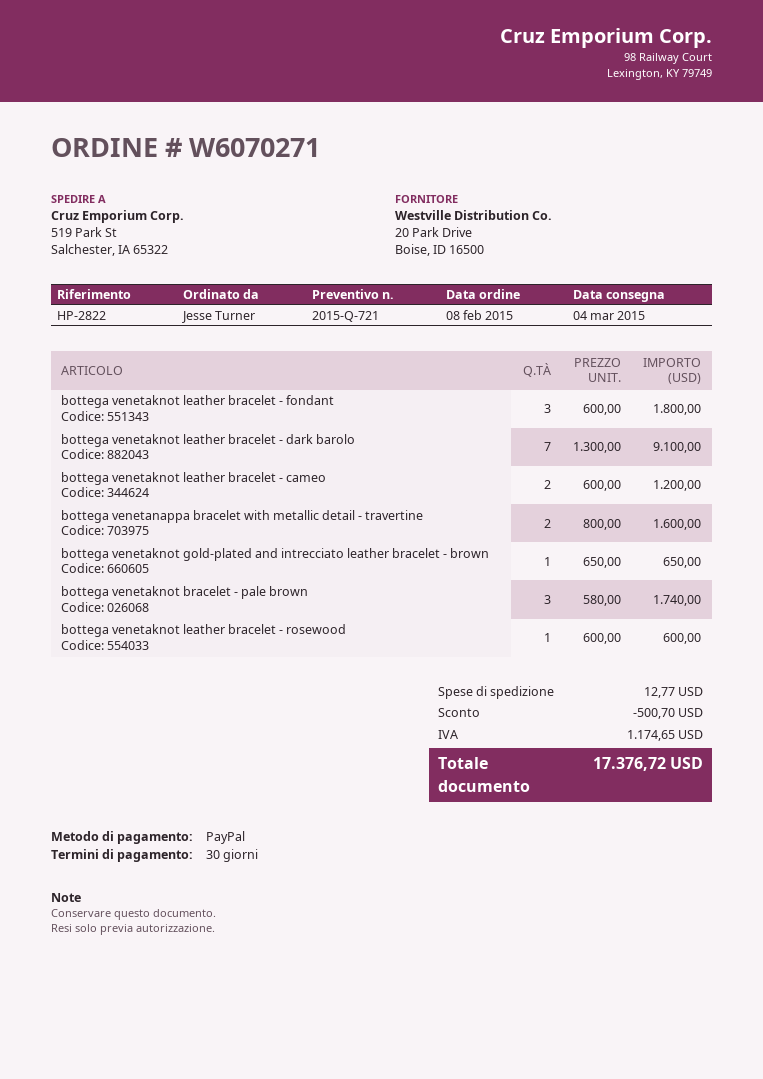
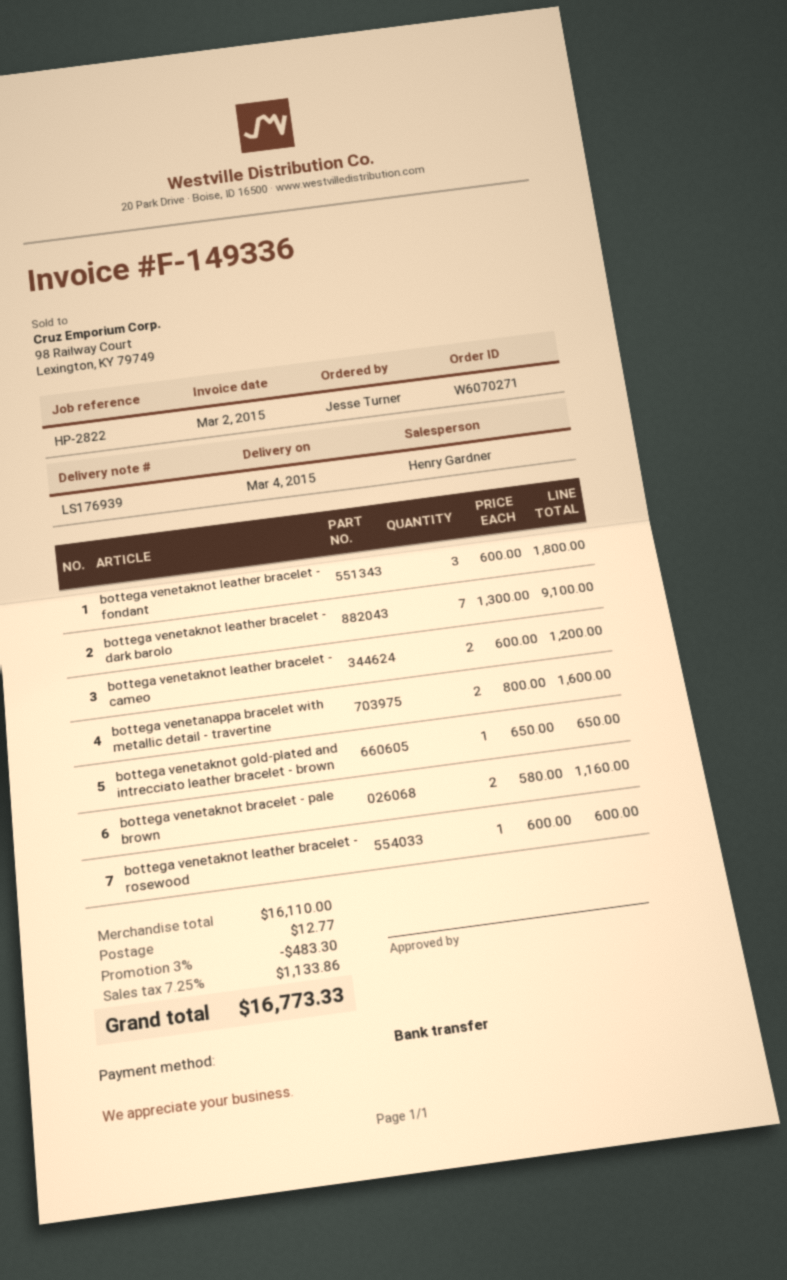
payment method: PayPal -> bank transfer
bottega venetaknot bracelet - pale brown: 3 x 580.00 = 1740.00 -> 2 x 580.00 = 1160.00
discount: 500.70 -> 483.30
tax: 1174.65 -> 1133.86
total: 17376.72 -> 16773.33

